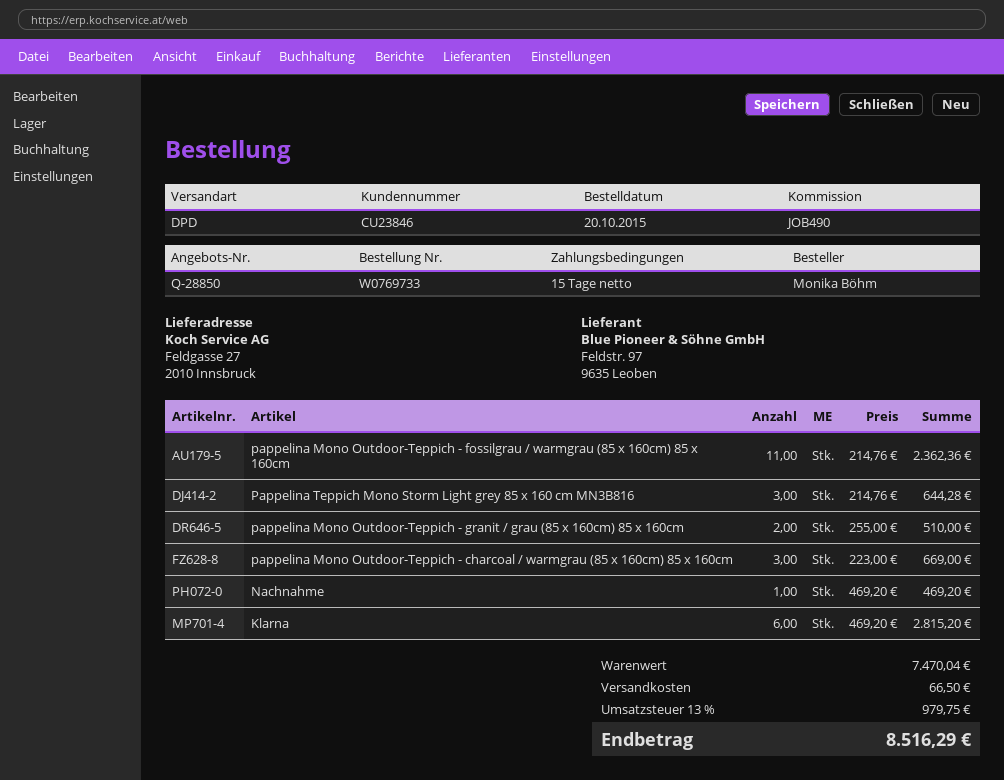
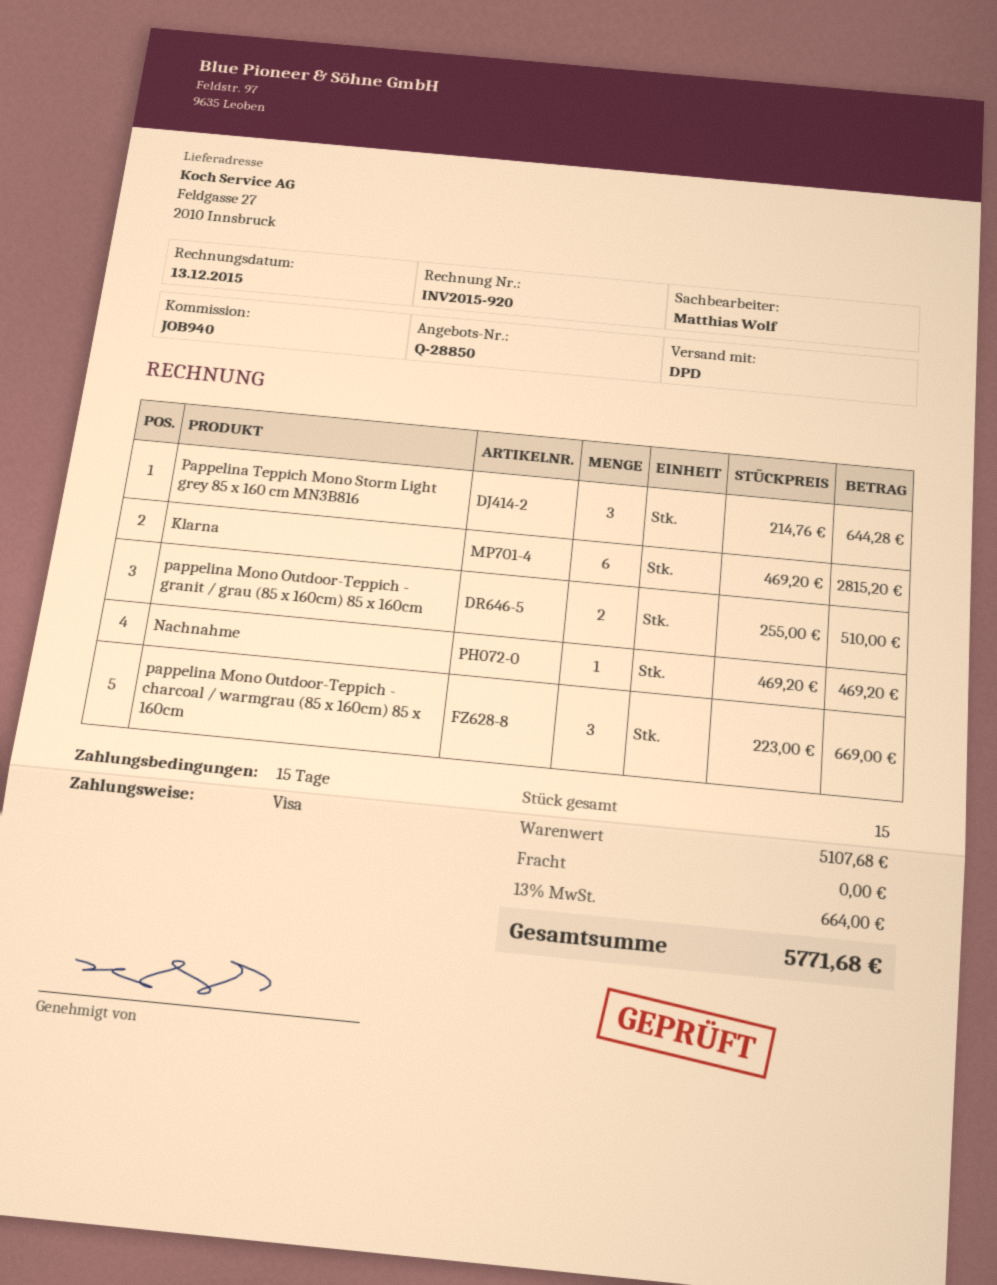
reference: JOB490 -> JOB940
pappelina Mono Outdoor-Teppich - fossilgrau / warmgrau (85 x 160cm) 85 x 160cm: 11 x 214.76 = 2362.36 -> none
subtotal: 7470.04 -> 5107.68
shipping: 66.50 -> 0.00
tax: 13% = 979.75 -> 13% = 664.00
total: 8516.29 -> 5771.68

